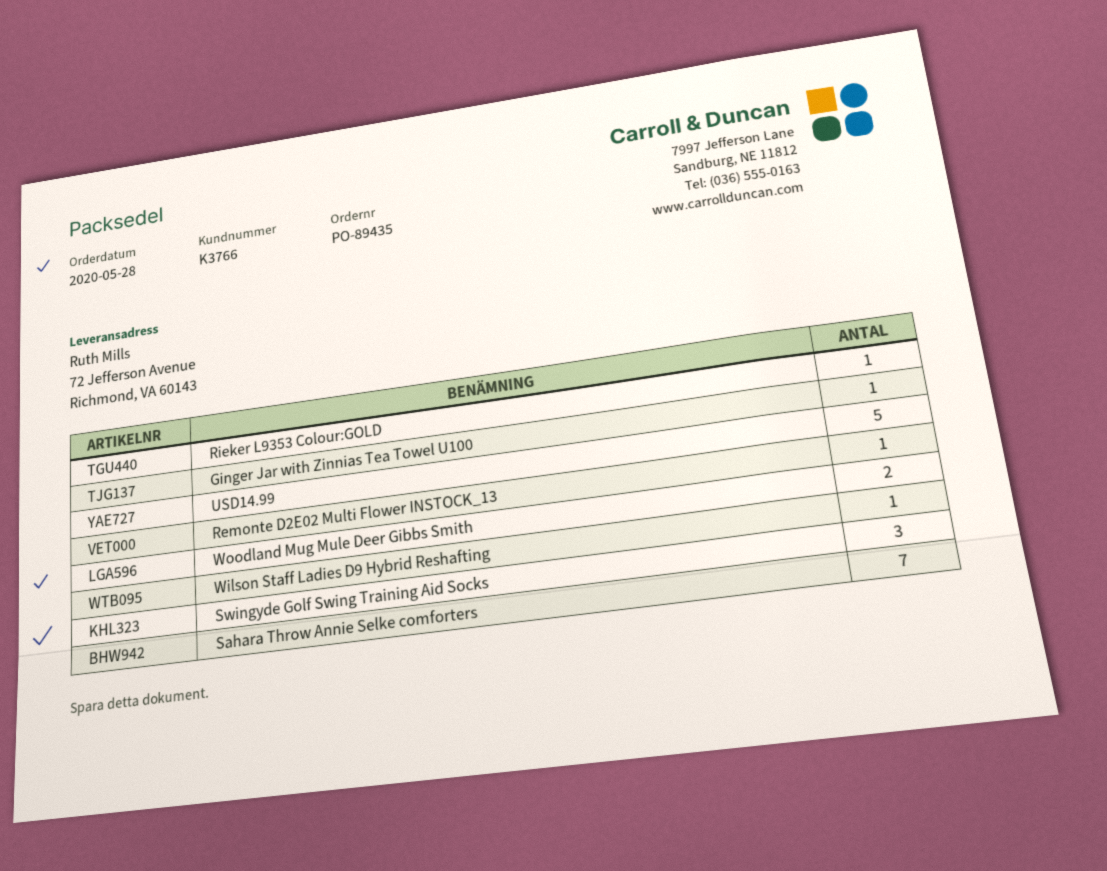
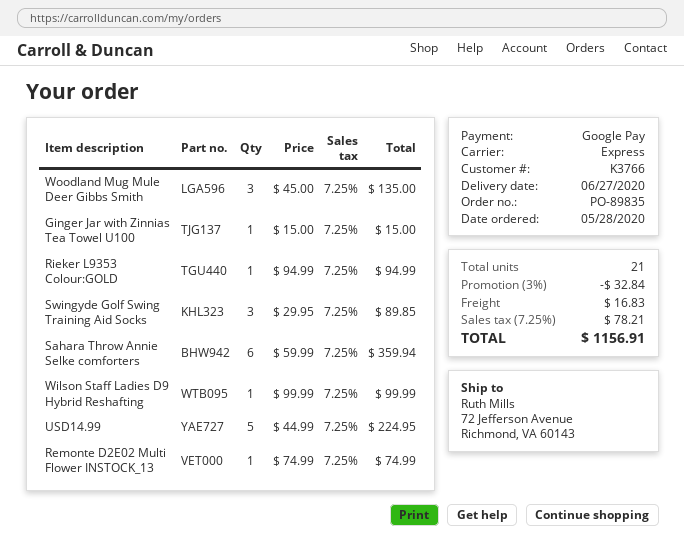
order number: PO-89435 -> PO-89835
Woodland Mug Mule Deer Gibbs Smith: 2 -> 3
Sahara Throw Annie Selke comforters: 7 -> 6

